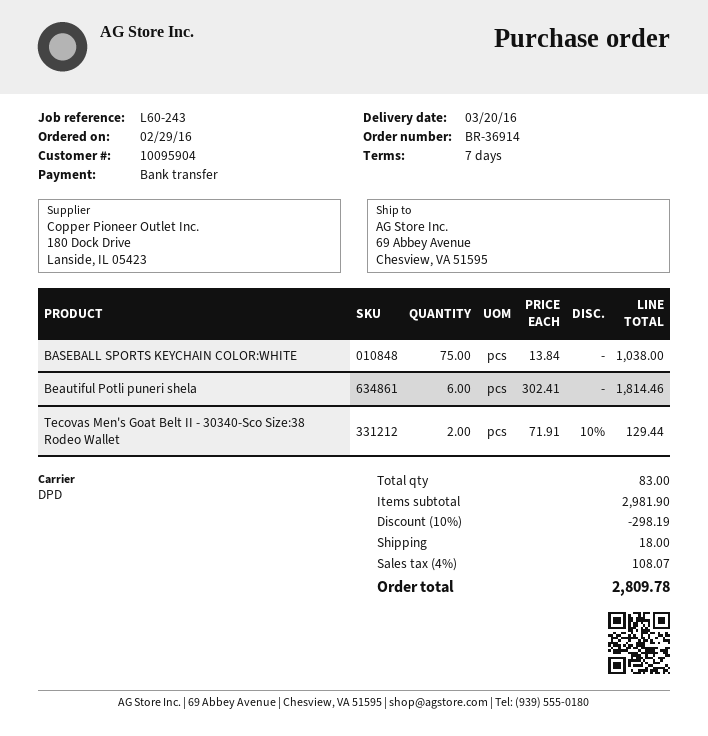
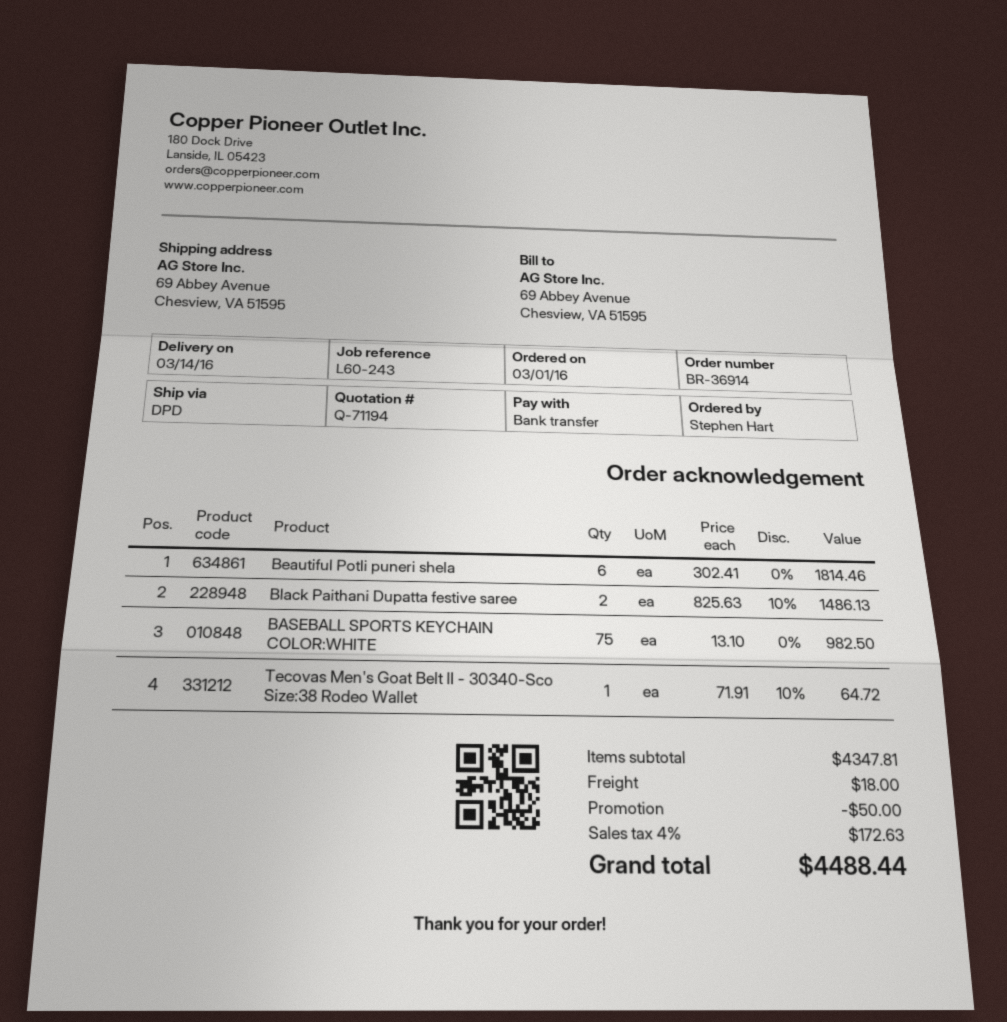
order date: 2016-02-29 -> 2016-03-01
delivery date: 2016-03-20 -> 2016-03-14
BASEBALL SPORTS KEYCHAIN COLOR:WHITE: 75 x 13.84 = 1038.00 -> 75 x 13.10 = 982.50
Tecovas Men's Goat Belt II - 30340-Sco Size:38 Rodeo Wallet: 2 x 71.91 - 10% = 129.44 -> 1 x 71.91 - 10% = 64.72
Black Paithani Dupatta festive saree: none -> 2 x 825.63 - 10% = 1486.13
subtotal: 2981.90 -> 4347.81
discount: 298.19 -> 50.00
tax: 4% = 108.07 -> 4% = 172.63
total: 2809.78 -> 4488.44

